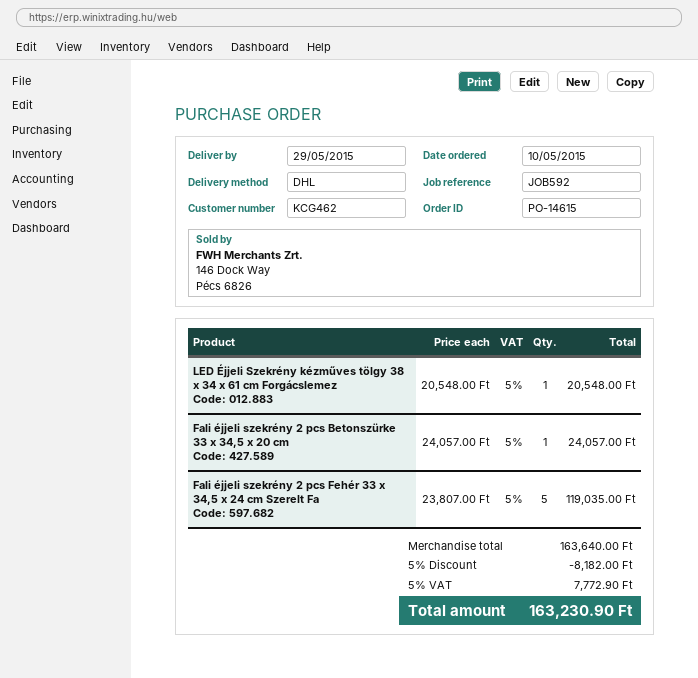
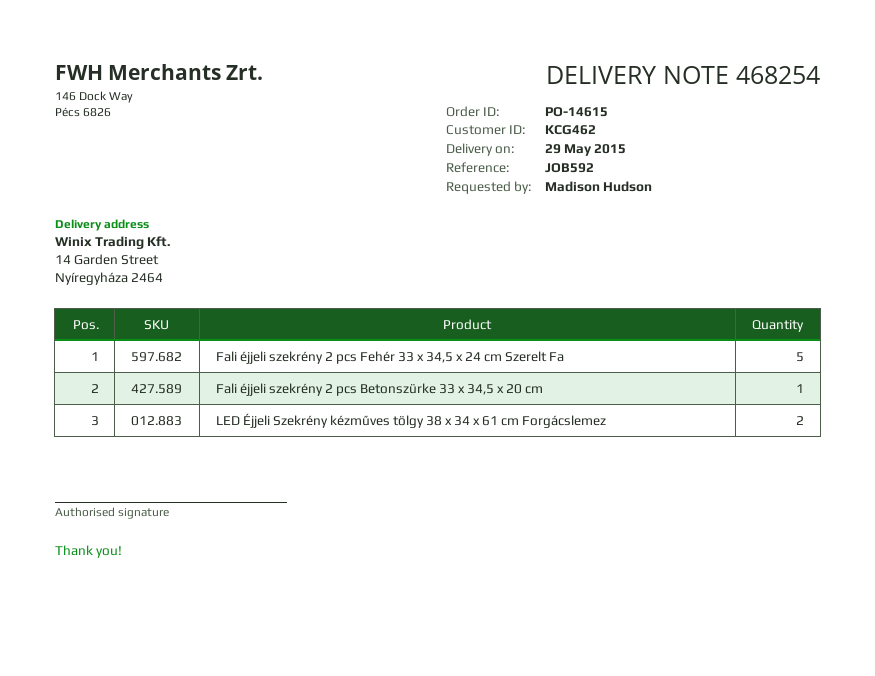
LED Éjjeli Szekrény kézműves tölgy 38 x 34 x 61 cm Forgácslemez: 1 -> 2

